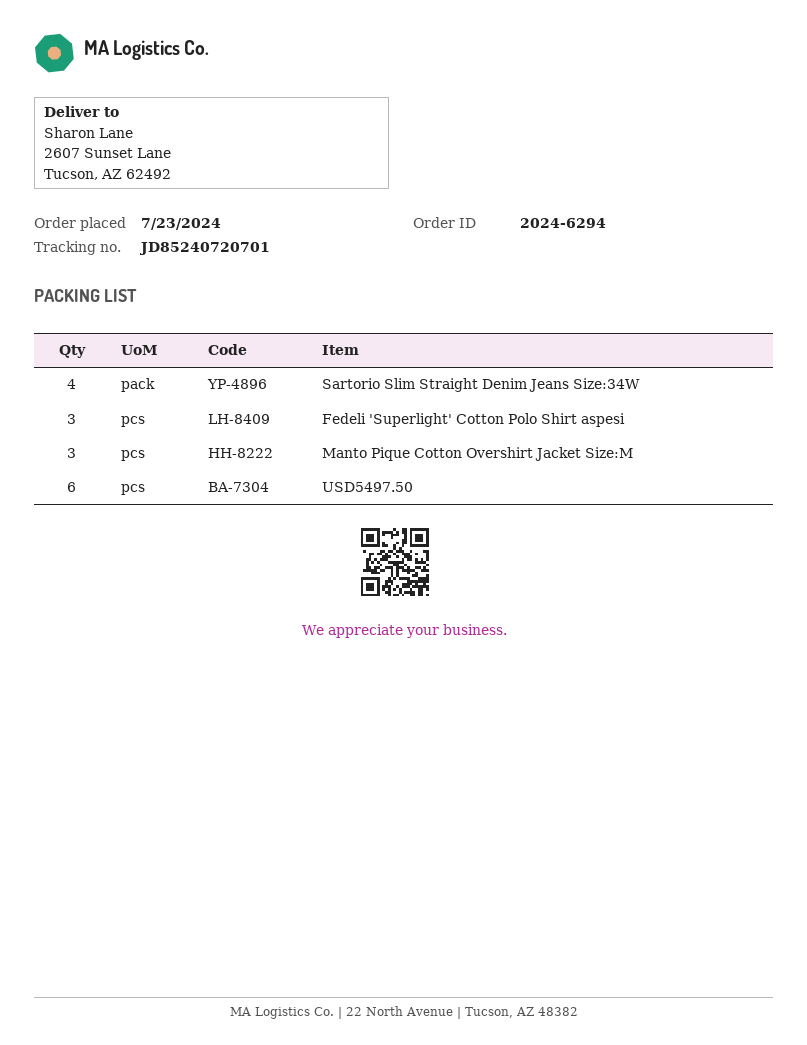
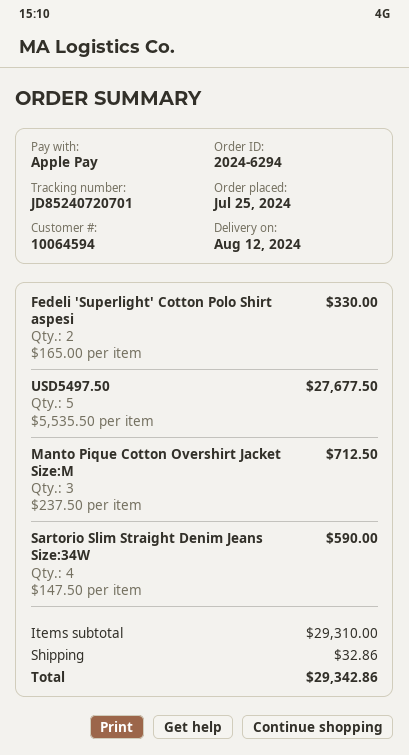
order date: 2024-07-23 -> 2024-07-25
Fedeli 'Superlight' Cotton Polo Shirt aspesi: 3 -> 2
USD5497.50: 6 -> 5

